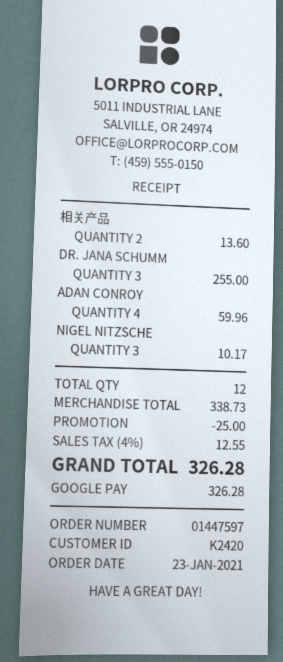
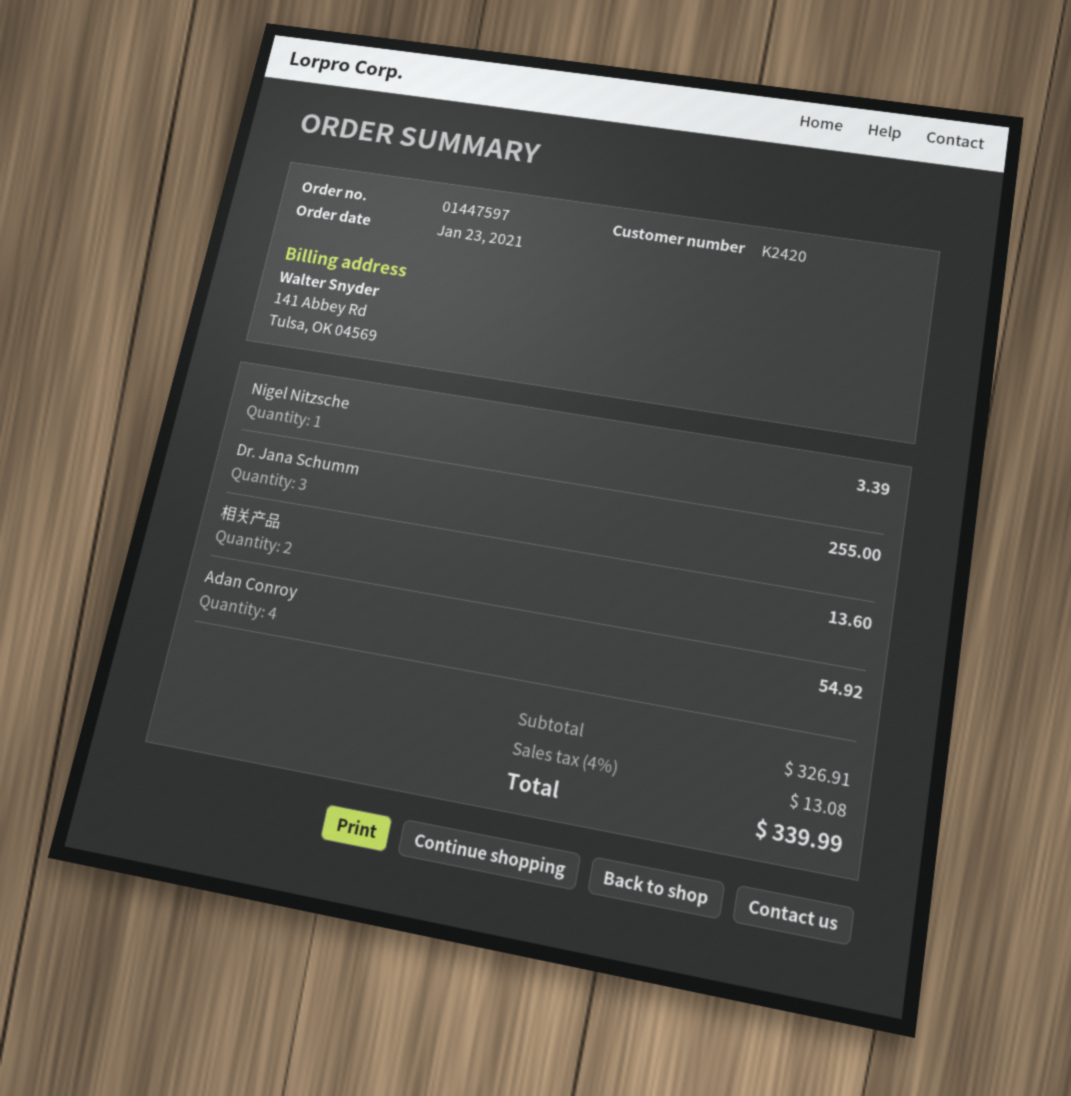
ADAN CONROY: 4 for 59.96 -> 4 for 54.92
NIGEL NITZSCHE: 3 for 10.17 -> 1 for 3.39
subtotal: 338.73 -> 326.91
discount: 25.00 -> none
tax: 4% = 12.55 -> 4% = 13.08
total: 326.28 -> 339.99

